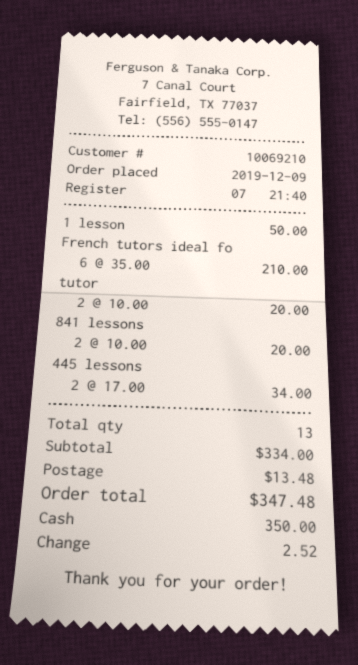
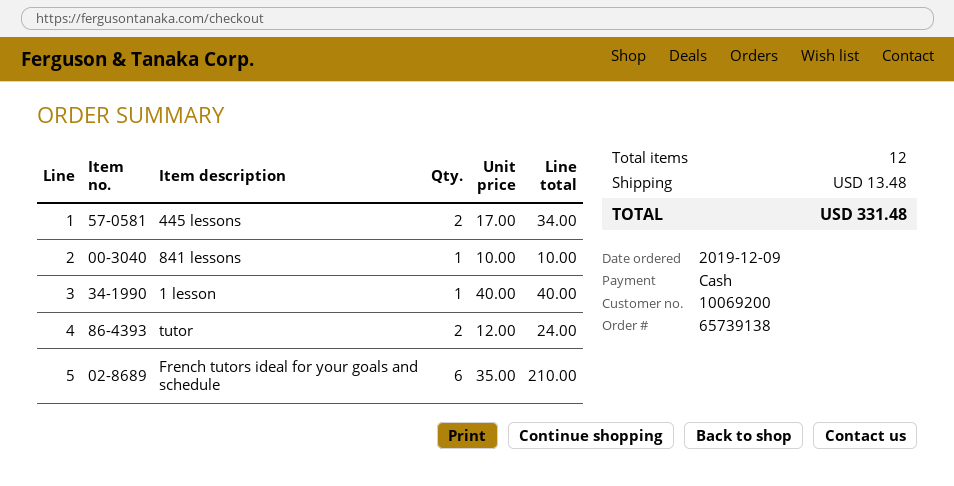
customer number: 10069210 -> 10069200
1 lesson: 1 x 50.00 = 50.00 -> 1 x 40.00 = 40.00
tutor: 2 x 10.00 = 20.00 -> 2 x 12.00 = 24.00
841 lessons: 2 x 10.00 = 20.00 -> 1 x 10.00 = 10.00
total quantity: 13 -> 12
total: 347.48 -> 331.48

